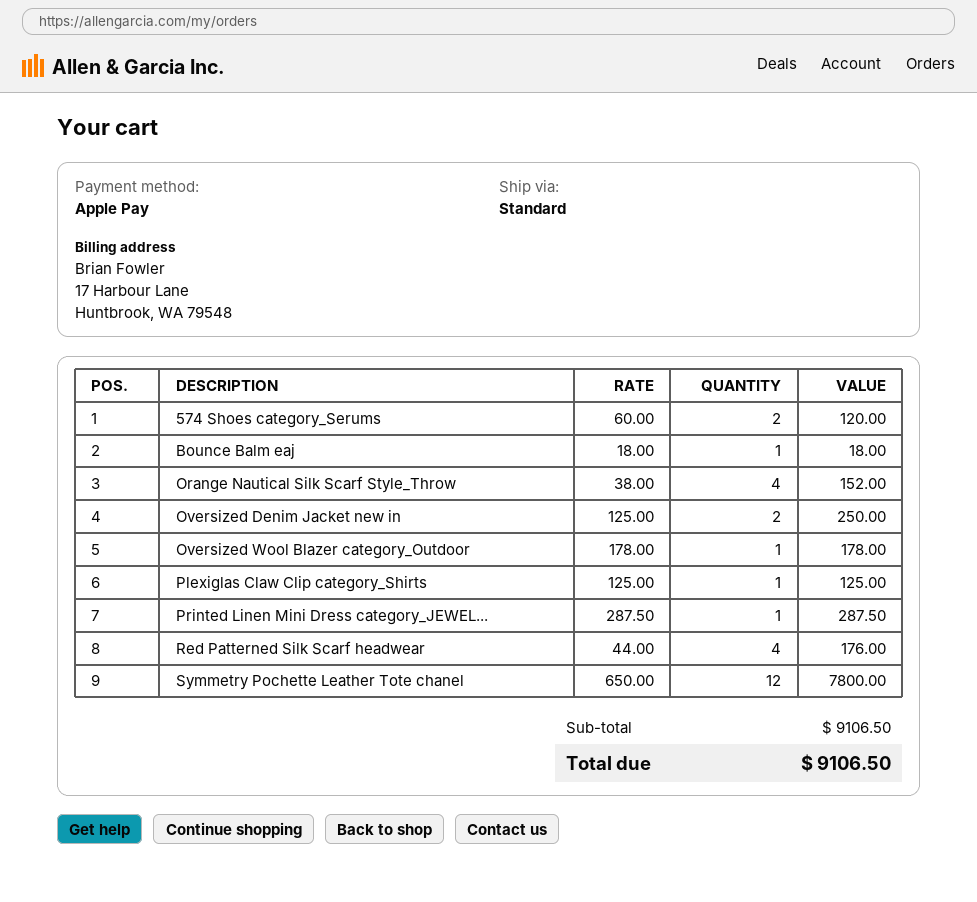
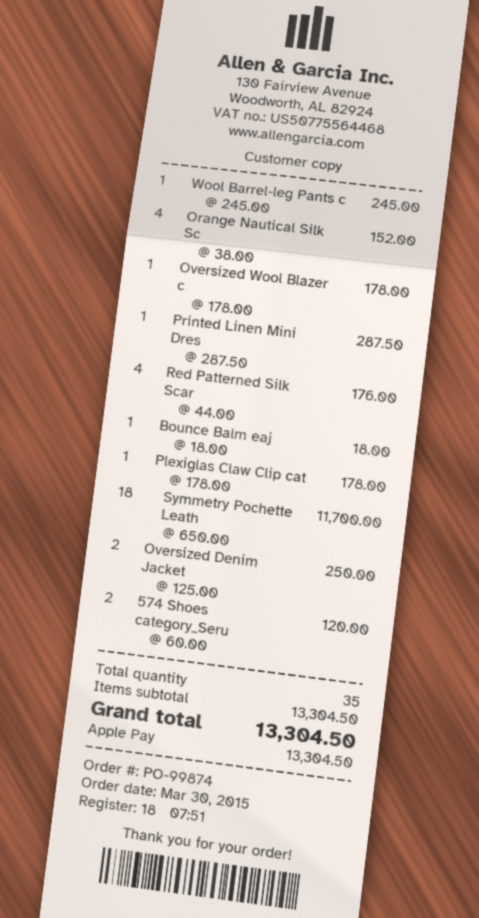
Plexiglas Claw Clip category_Shirts: 1 x 125.00 = 125.00 -> 1 x 178.00 = 178.00
Symmetry Pochette Leather Tote chanel: 12 x 650.00 = 7800.00 -> 18 x 650.00 = 11700.00
Wool Barrel-leg Pants c: none -> 1 x 245.00 = 245.00
subtotal: 9106.50 -> 13304.50
total: 9106.50 -> 13304.50

